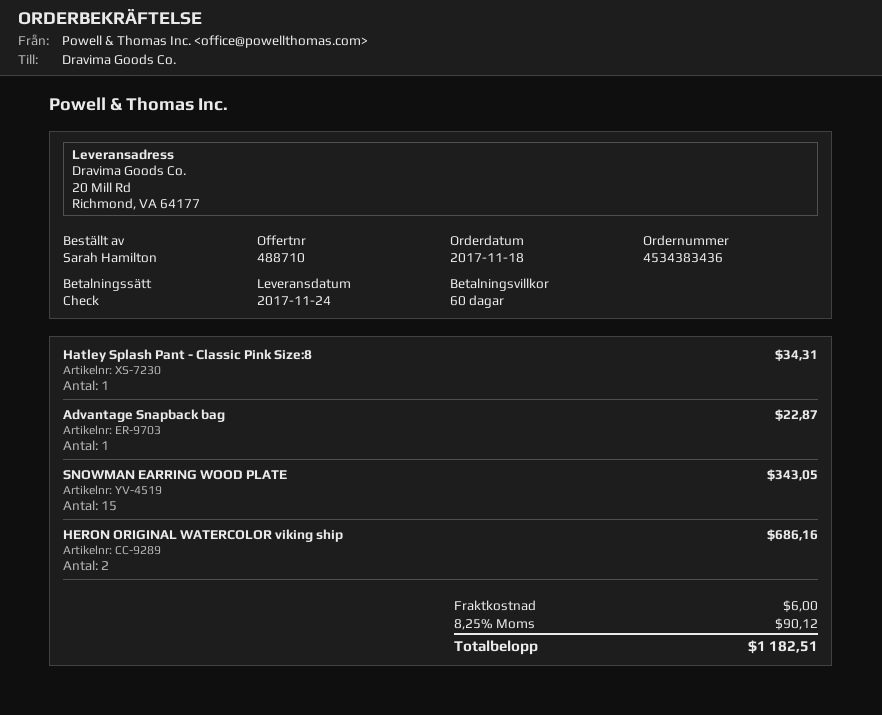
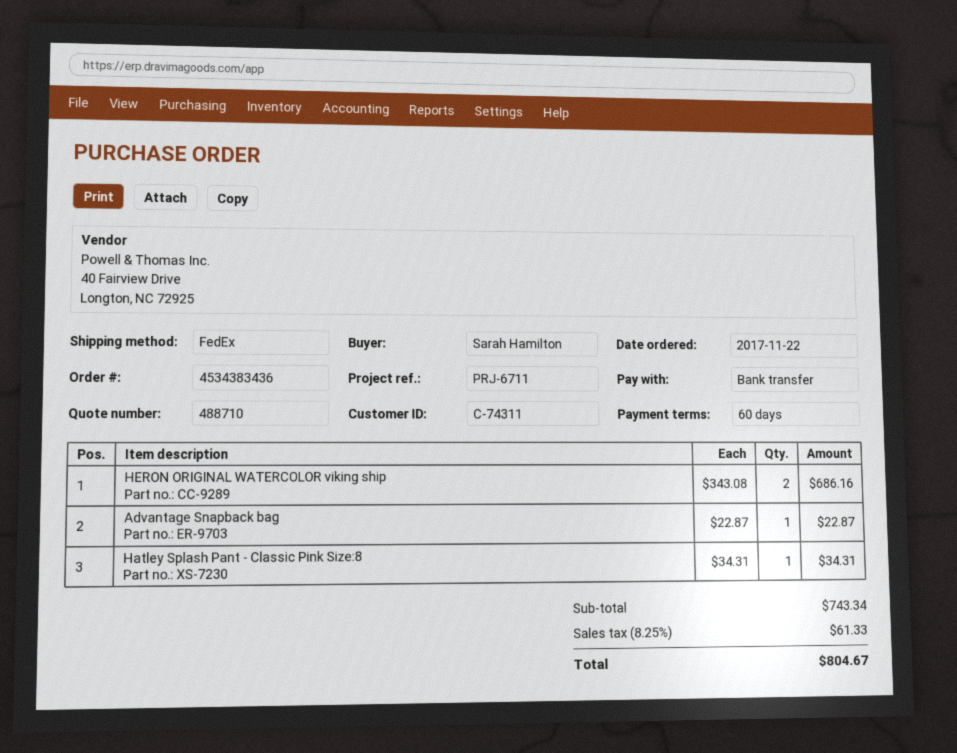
order date: 2017-11-18 -> 2017-11-22
payment method: cheque -> bank transfer
SNOWMAN EARRING WOOD PLATE: 15 for 343.05 -> none
shipping: 6.00 -> none
tax: 8.25% = 90.12 -> 8.25% = 61.33
total: 1182.51 -> 804.67

